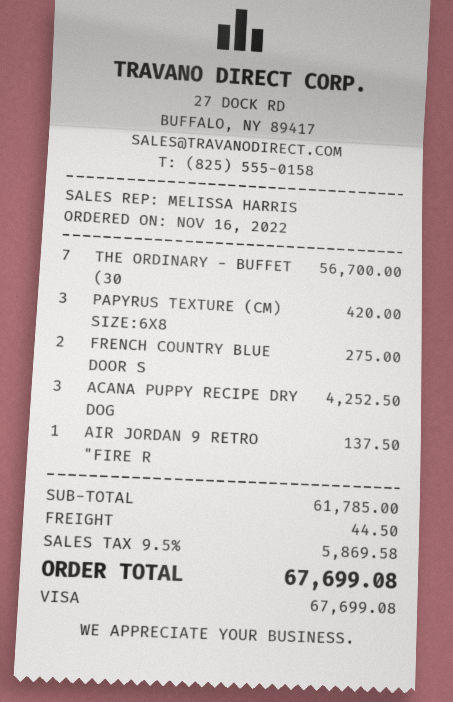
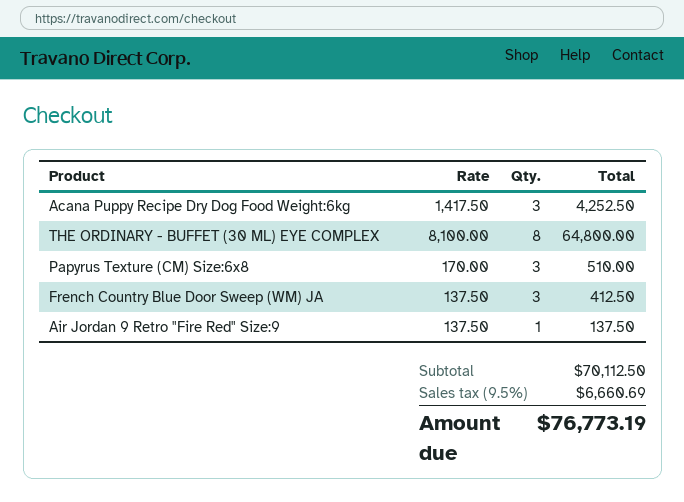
THE ORDINARY - BUFFET (30: 7 for 56700.00 -> 8 for 64800.00
PAPYRUS TEXTURE (CM) SIZE:6X8: 3 for 420.00 -> 3 for 510.00
FRENCH COUNTRY BLUE DOOR S: 2 for 275.00 -> 3 for 412.50
subtotal: 61785.00 -> 70112.50
shipping: 44.50 -> none
tax: 9.5% = 5869.58 -> 9.5% = 6660.69
total: 67699.08 -> 76773.19

